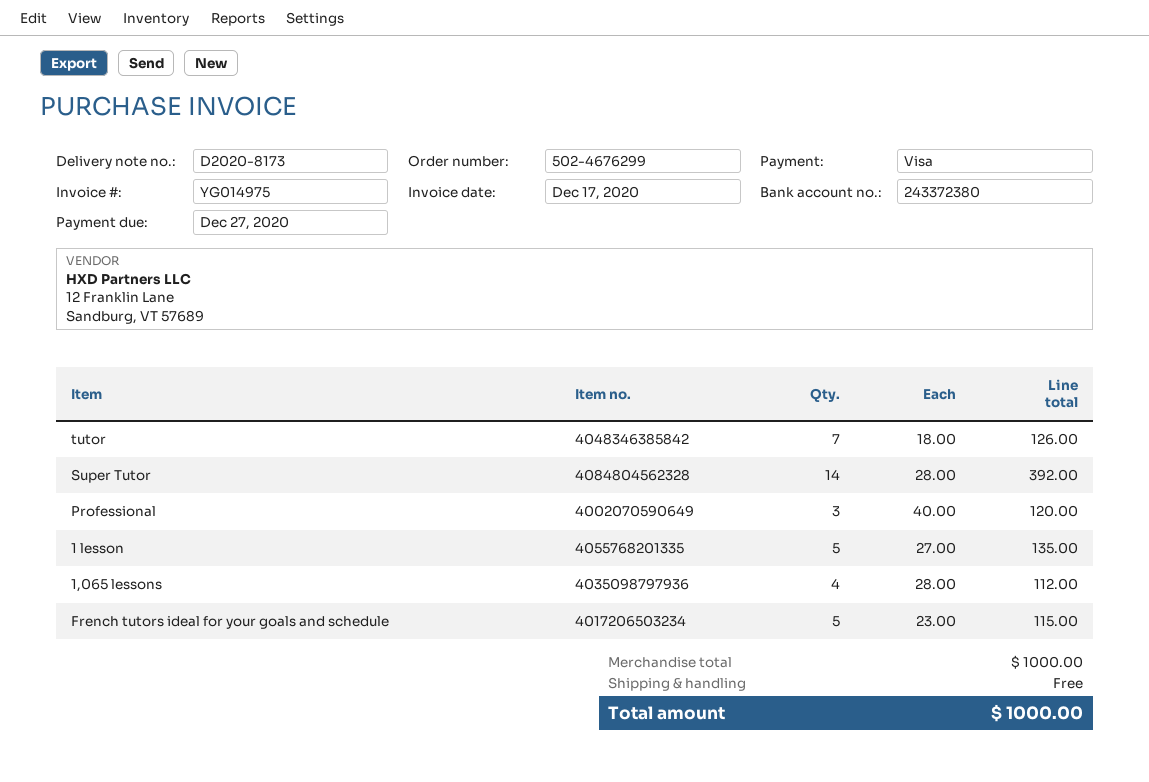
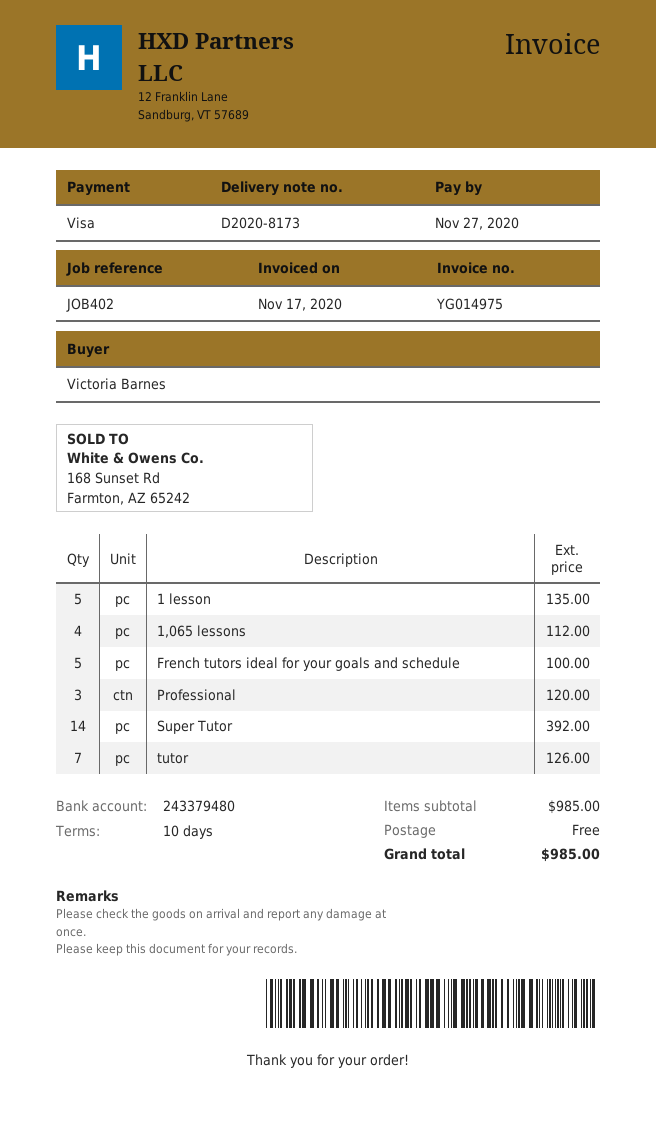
invoice date: 2020-12-17 -> 2020-11-17
due date: 2020-12-27 -> 2020-11-27
bank account: 243372380 -> 243379480
French tutors ideal for your goals and schedule: 5 for 115.00 -> 5 for 100.00
subtotal: 1000.00 -> 985.00
total: 1000.00 -> 985.00

